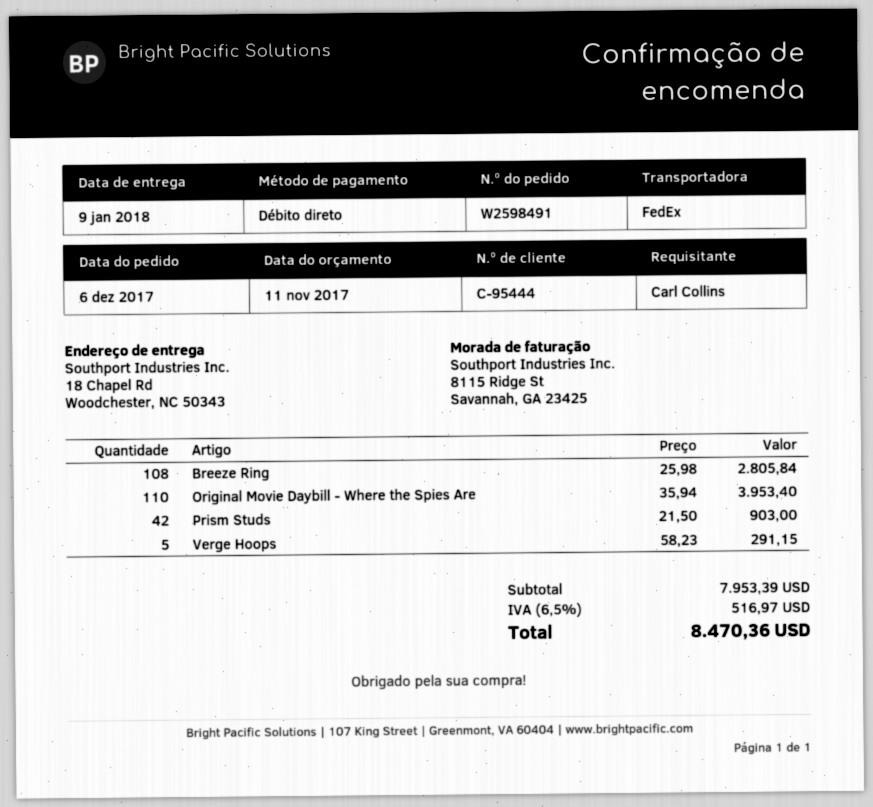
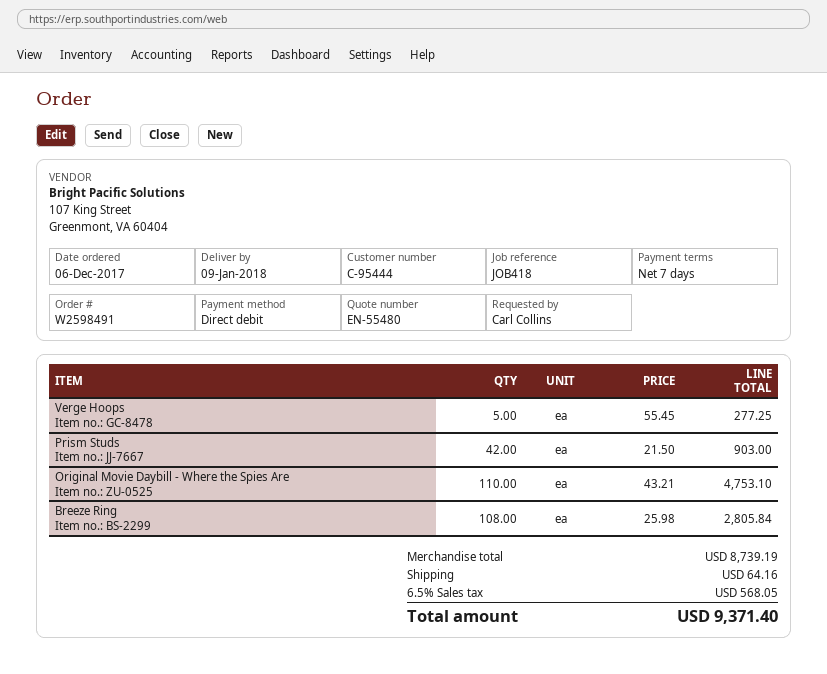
Original Movie Daybill - Where the Spies Are: 110 x 35.94 = 3953.40 -> 110 x 43.21 = 4753.10
Verge Hoops: 5 x 58.23 = 291.15 -> 5 x 55.45 = 277.25
subtotal: 7953.39 -> 8739.19
shipping: none -> 64.16
tax: 6.5% = 516.97 -> 6.5% = 568.05
total: 8470.36 -> 9371.40

